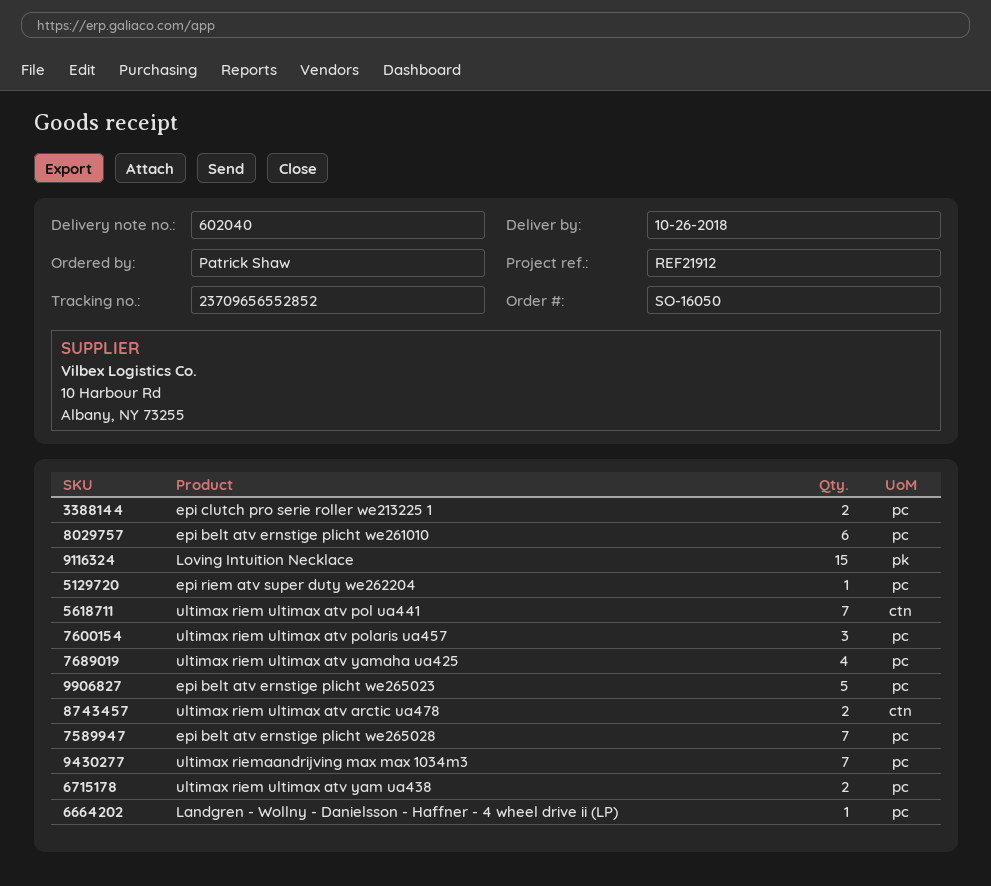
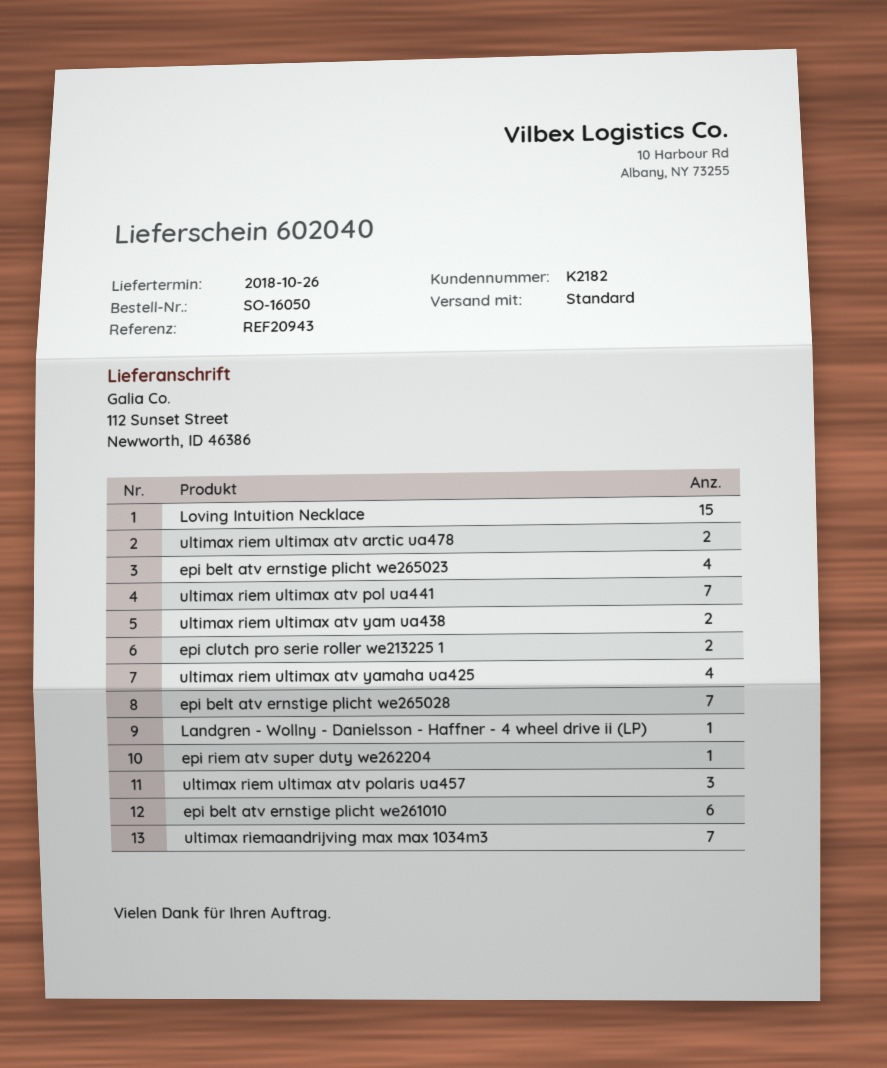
reference: REF21912 -> REF20943
epi belt atv ernstige plicht we265023: 5 -> 4

